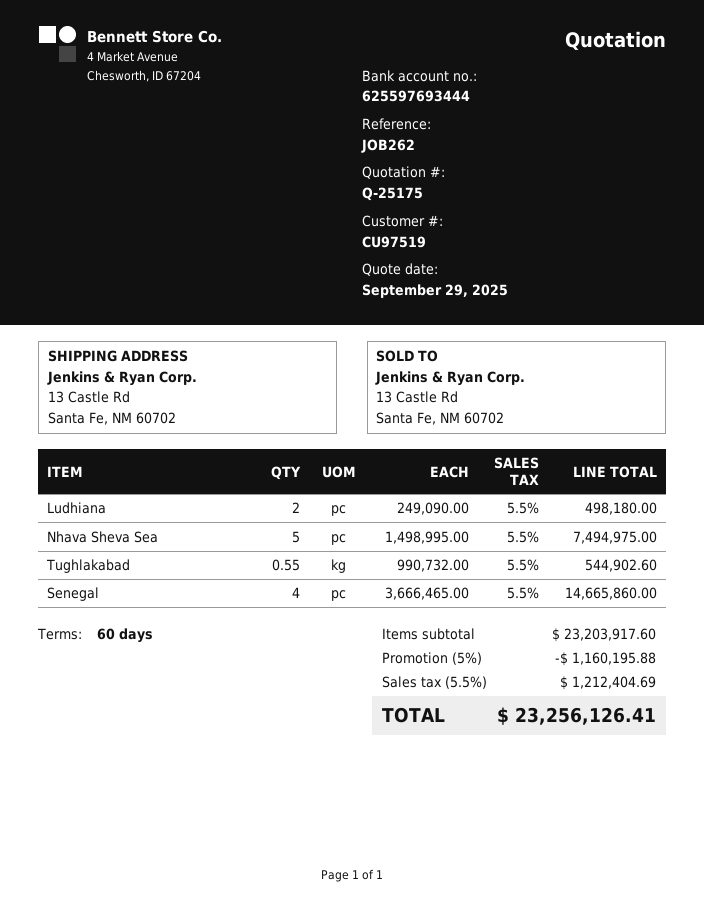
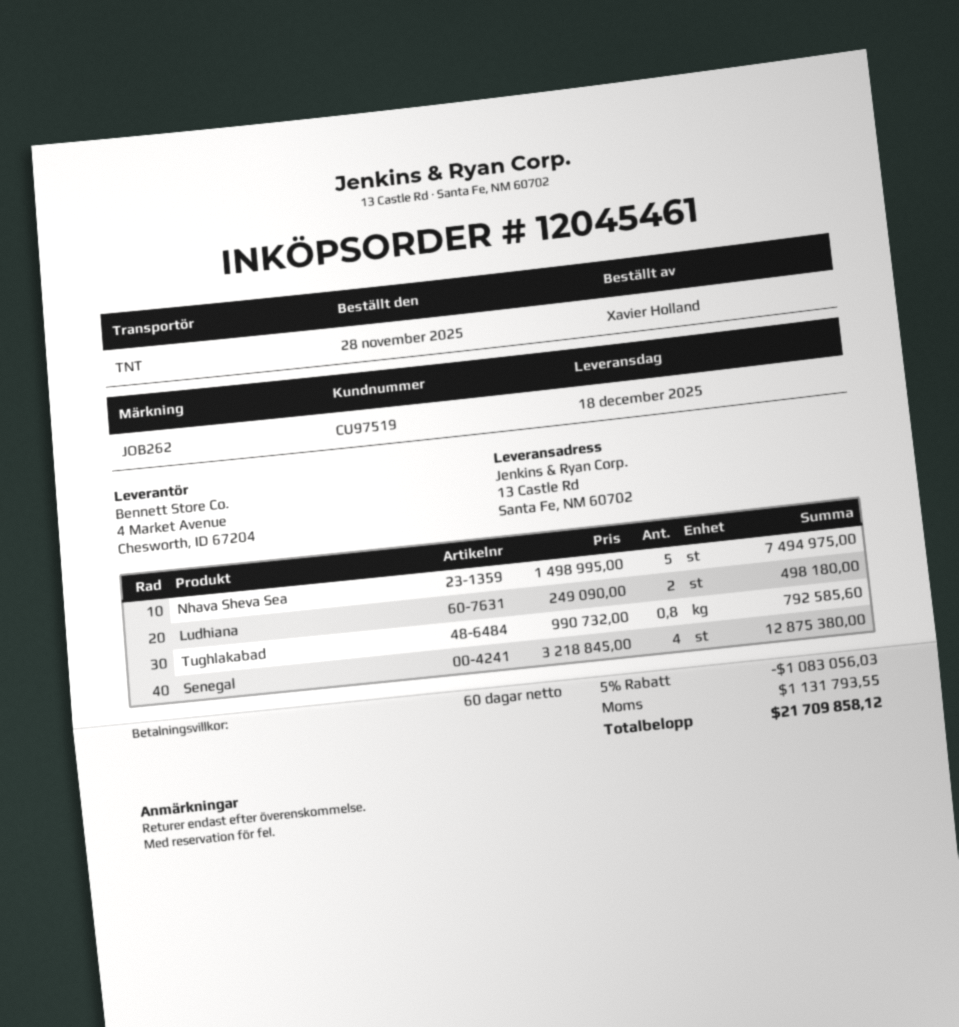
Tughlakabad: 0.55 x 990732.00 = 544902.60 -> 0.8 x 990732.00 = 792585.60
Senegal: 4 x 3666465.00 = 14665860.00 -> 4 x 3218845.00 = 12875380.00
discount: 5% = 1160195.88 -> 5% = 1083056.03
tax: 1212404.69 -> 1131793.55
total: 23256126.41 -> 21709858.12

